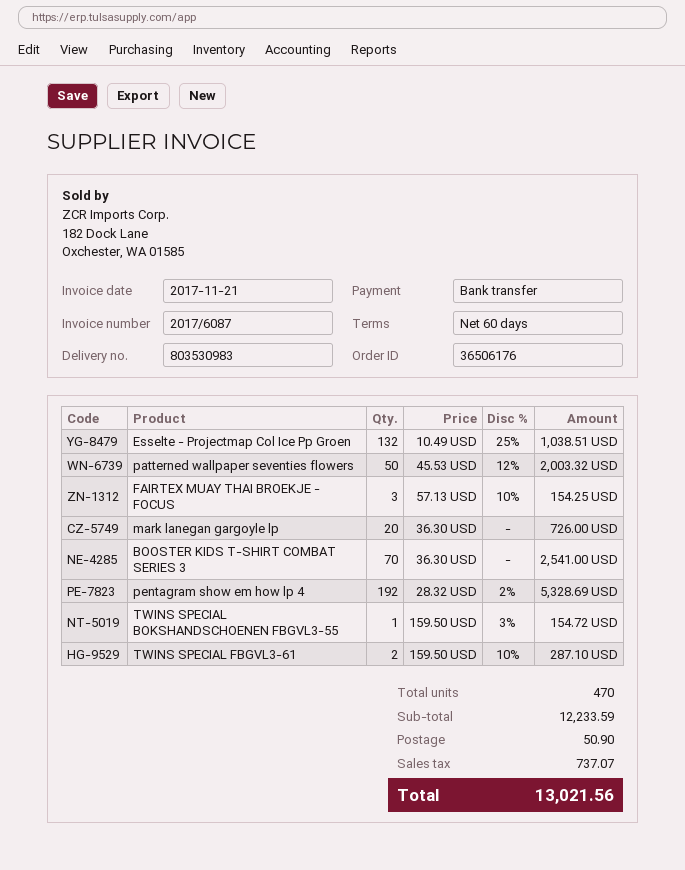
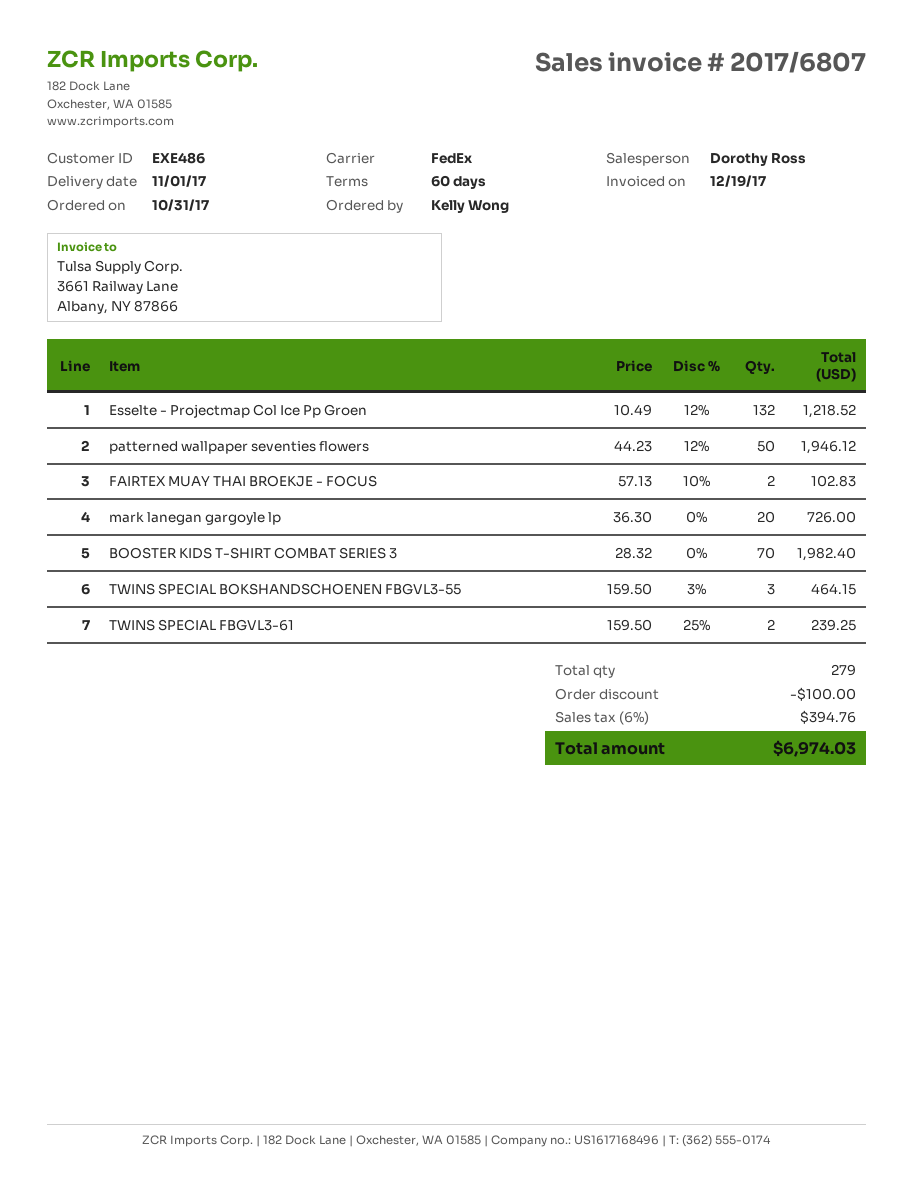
invoice number: 2017/6087 -> 2017/6807
invoice date: 2017-11-21 -> 2017-12-19
Esselte - Projectmap Col Ice Pp Groen: 132 x 10.49 - 25% = 1038.51 -> 132 x 10.49 - 12% = 1218.52
patterned wallpaper seventies flowers: 50 x 45.53 - 12% = 2003.32 -> 50 x 44.23 - 12% = 1946.12
FAIRTEX MUAY THAI BROEKJE - FOCUS: 3 x 57.13 - 10% = 154.25 -> 2 x 57.13 - 10% = 102.83
BOOSTER KIDS T-SHIRT COMBAT SERIES 3: 70 x 36.30 = 2541.00 -> 70 x 28.32 = 1982.40
pentagram show em how lp 4: 192 x 28.32 - 2% = 5328.69 -> none
TWINS SPECIAL BOKSHANDSCHOENEN FBGVL3-55: 1 x 159.50 - 3% = 154.72 -> 3 x 159.50 - 3% = 464.15
TWINS SPECIAL FBGVL3-61: 2 x 159.50 - 10% = 287.10 -> 2 x 159.50 - 25% = 239.25
total quantity: 470 -> 279
discount: none -> 100.00
shipping: 50.90 -> none
tax: 737.07 -> 394.76
total: 13021.56 -> 6974.03

